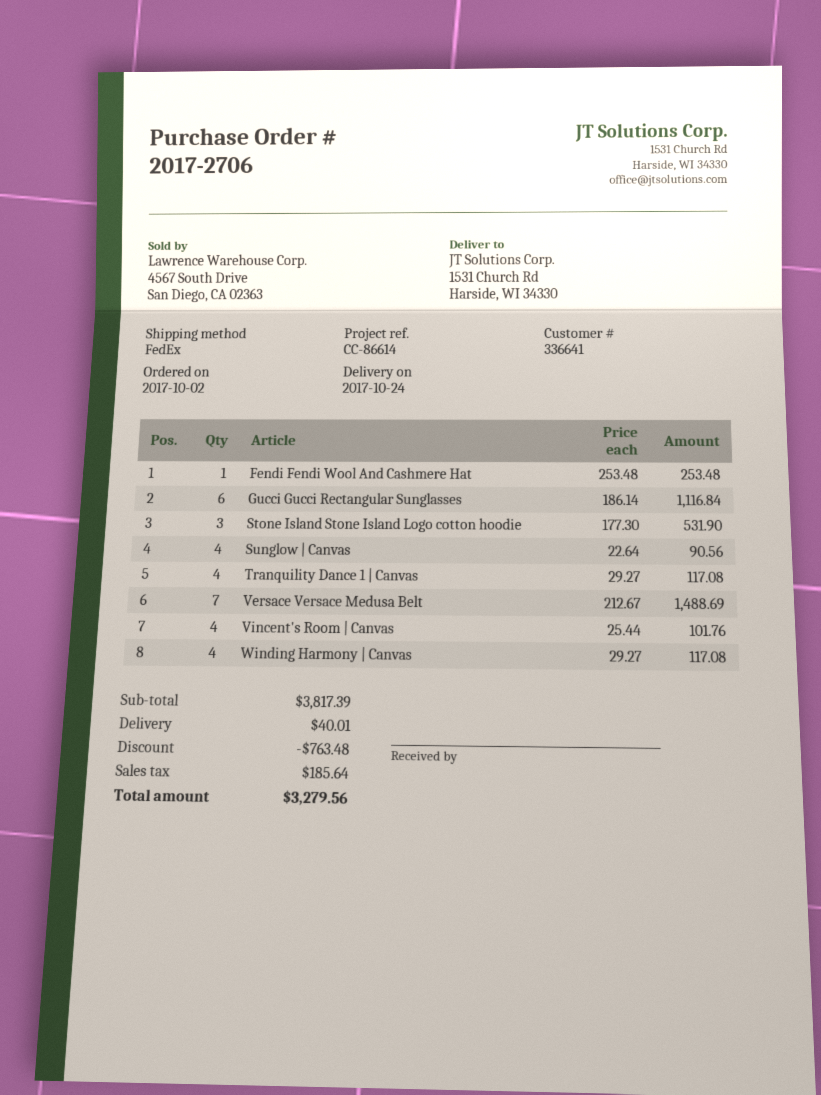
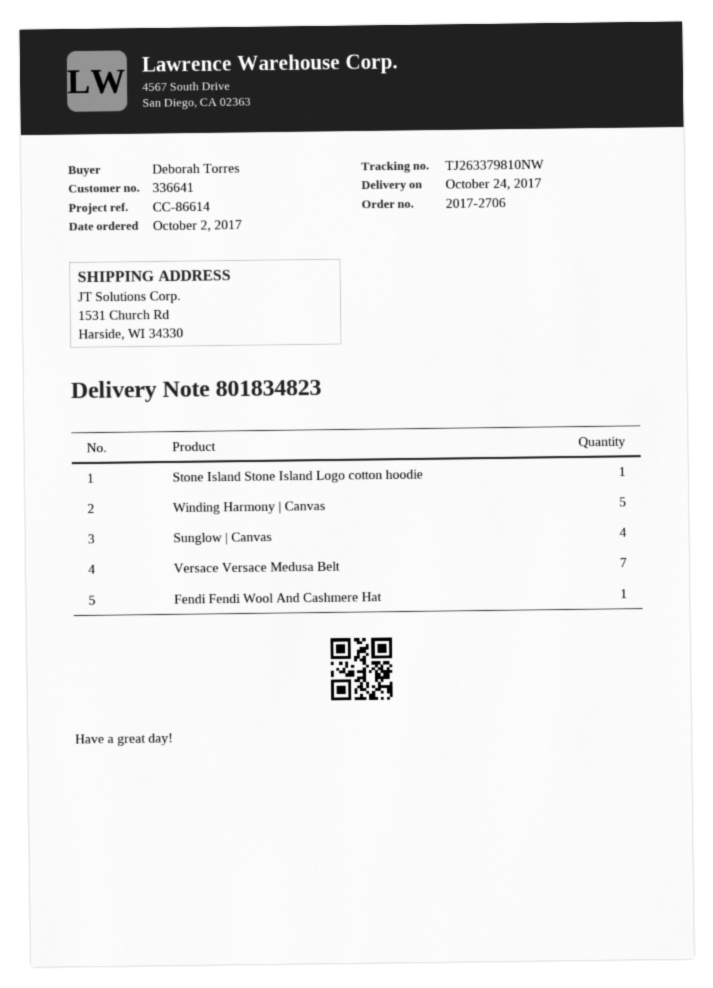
Gucci Gucci Rectangular Sunglasses: 6 -> none
Stone Island Stone Island Logo cotton hoodie: 3 -> 1
Tranquility Dance 1 | Canvas: 4 -> none
Vincent's Room | Canvas: 4 -> none
Winding Harmony | Canvas: 4 -> 5

